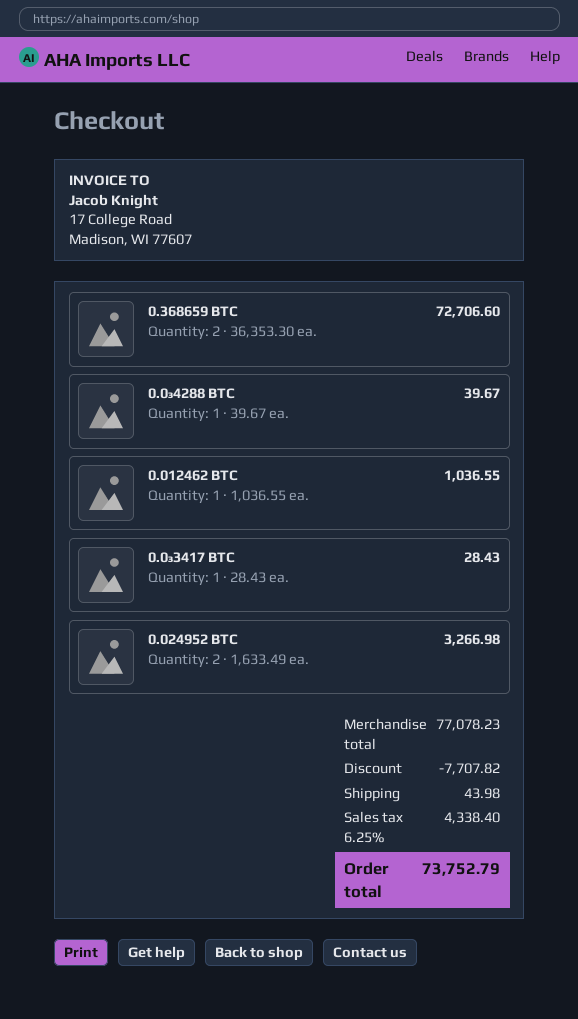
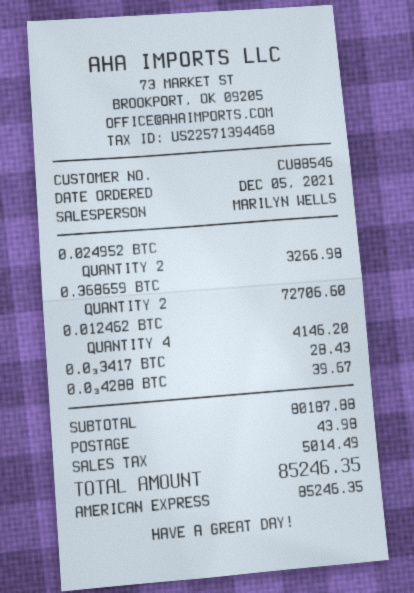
0.012462 BTC: 1 for 1036.55 -> 4 for 4146.20
subtotal: 77078.23 -> 80187.88
discount: 7707.82 -> none
tax: 4338.40 -> 5014.49
total: 73752.79 -> 85246.35

